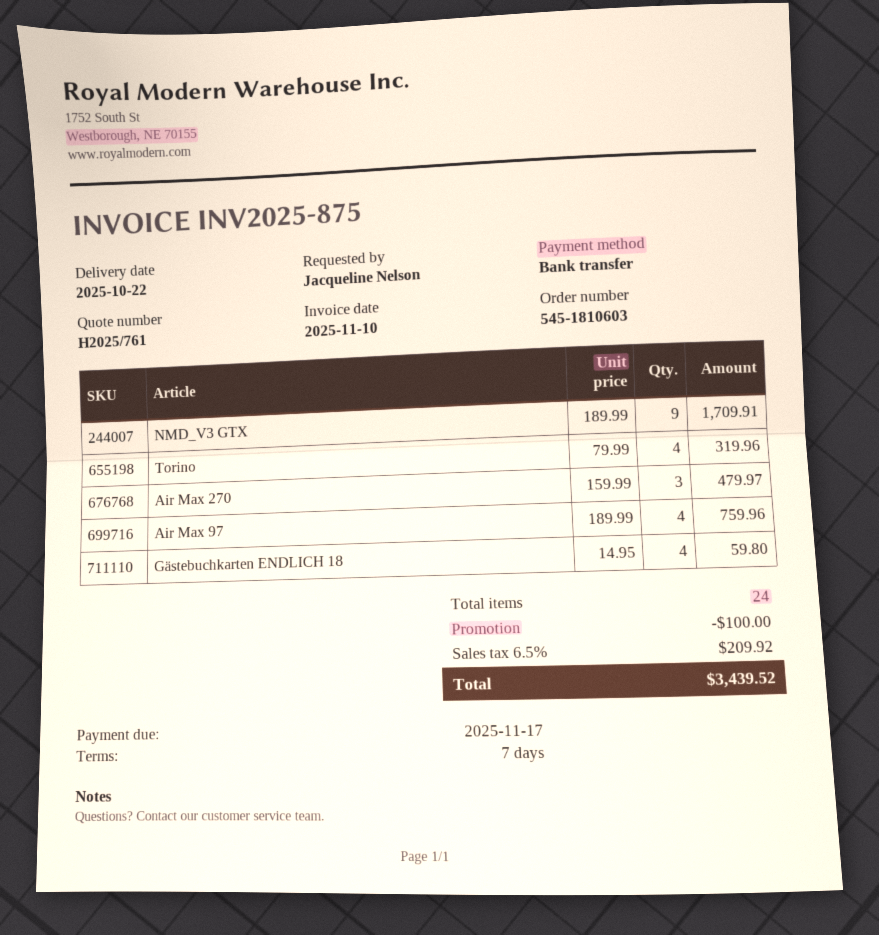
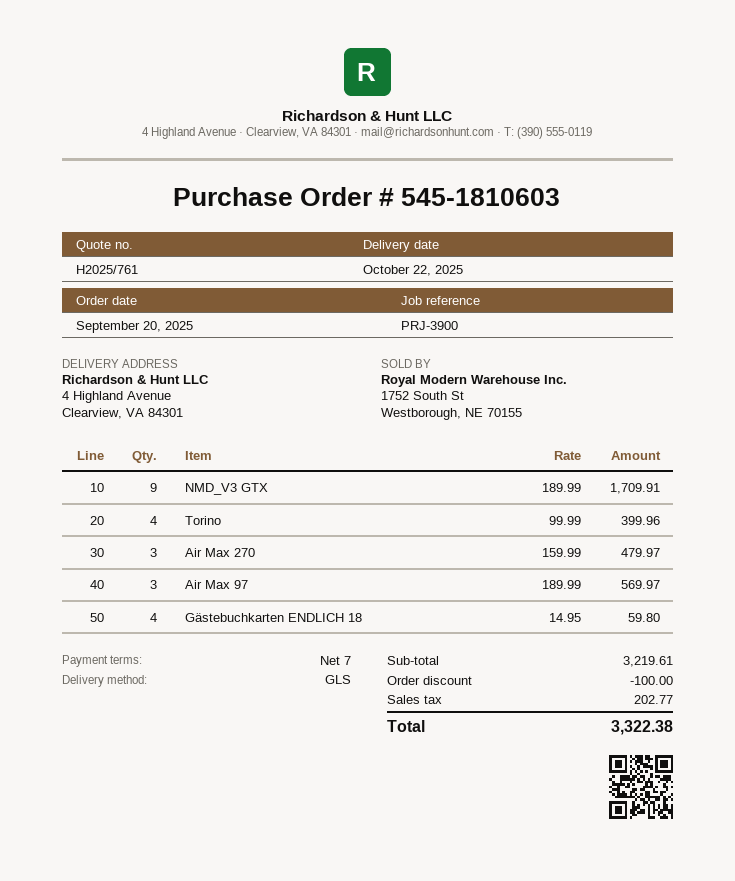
Torino: 4 x 79.99 = 319.96 -> 4 x 99.99 = 399.96
Air Max 97: 4 x 189.99 = 759.96 -> 3 x 189.99 = 569.97
tax: 209.92 -> 202.77
total: 3439.52 -> 3322.38

